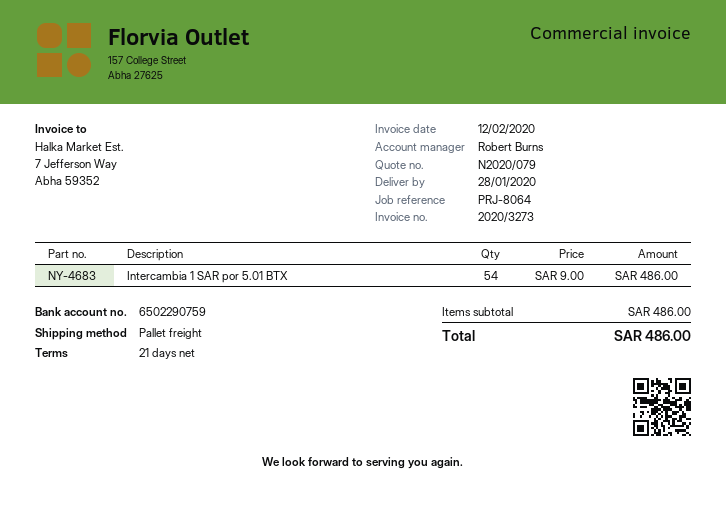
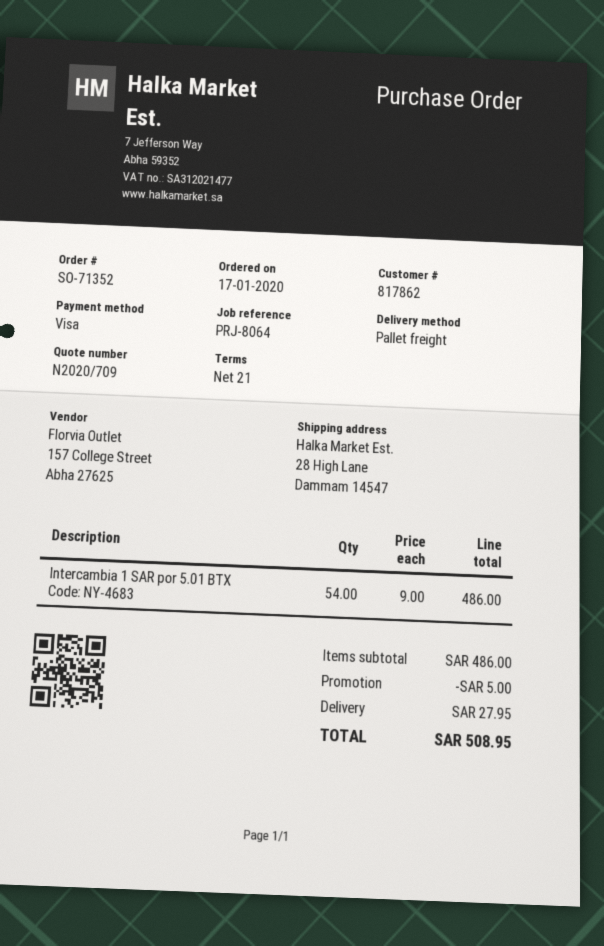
quote number: N2020/079 -> N2020/709
discount: none -> 5.00
shipping: none -> 27.95
total: 486.00 -> 508.95

